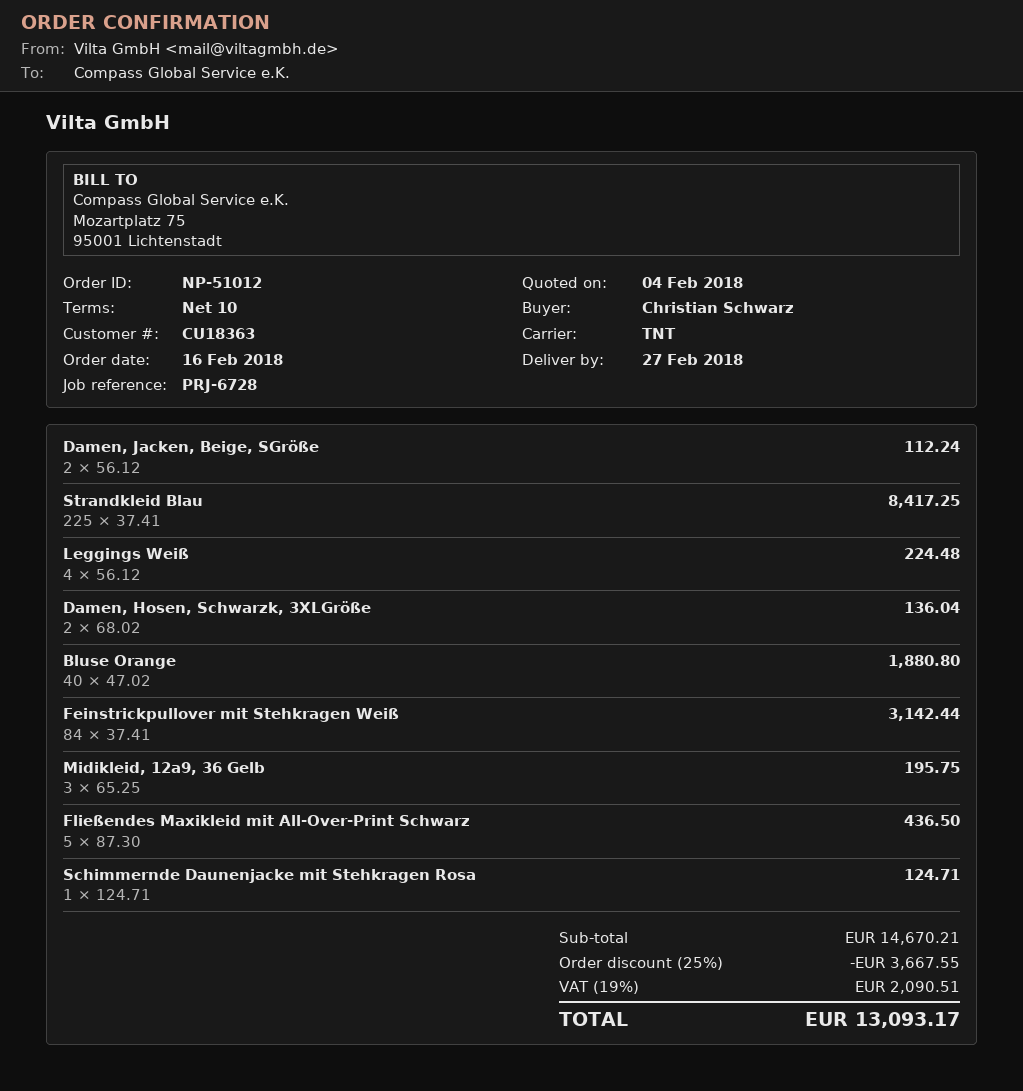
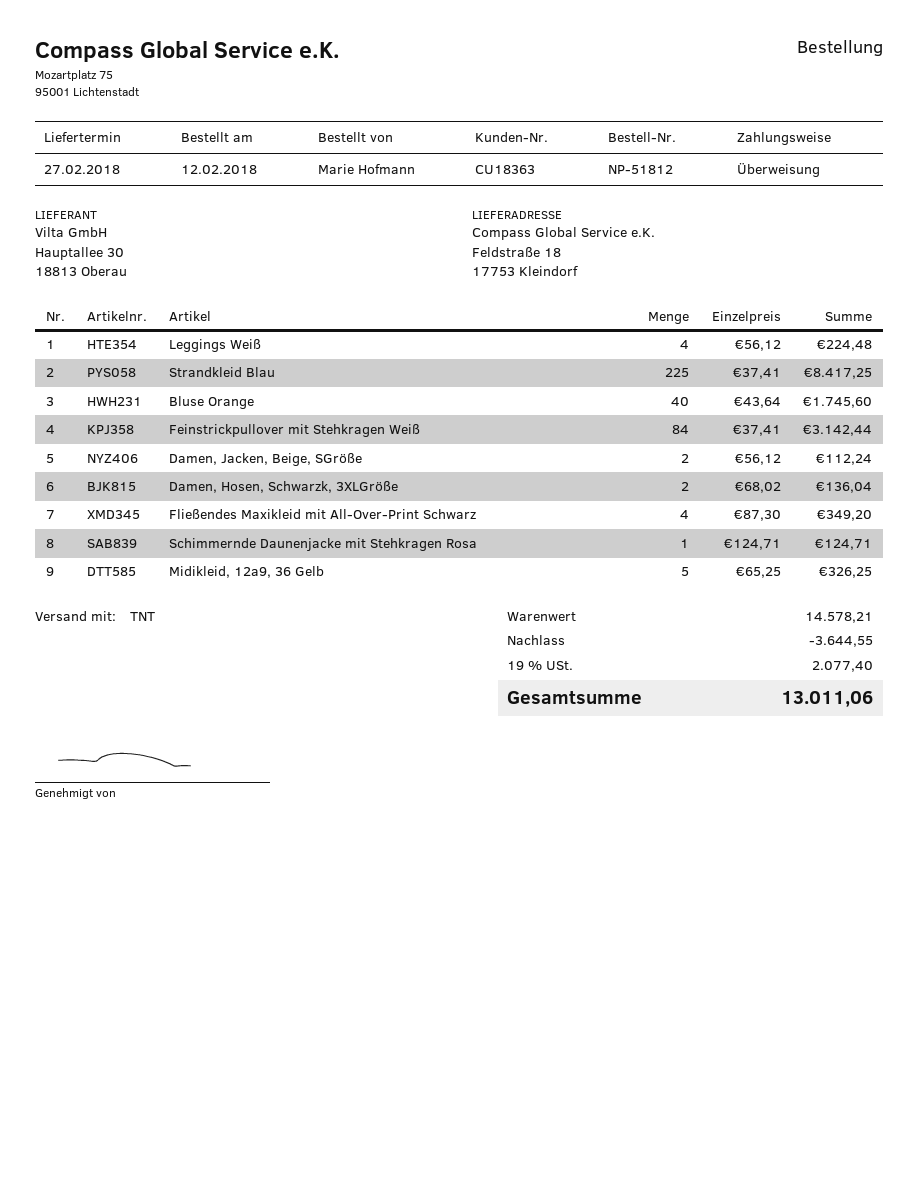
order number: NP-51012 -> NP-51812
order date: 2018-02-16 -> 2018-02-12
ordered by: Christian Schwarz -> Marie Hofmann
Bluse Orange: 40 x 47.02 = 1880.80 -> 40 x 43.64 = 1745.60
Midikleid, 12a9, 36 Gelb: 3 x 65.25 = 195.75 -> 5 x 65.25 = 326.25
Fließendes Maxikleid mit All-Over-Print Schwarz: 5 x 87.30 = 436.50 -> 4 x 87.30 = 349.20
subtotal: 14670.21 -> 14578.21
discount: 3667.55 -> 3644.55
tax: 19% = 2090.51 -> 19% = 2077.40
total: 13093.17 -> 13011.06

